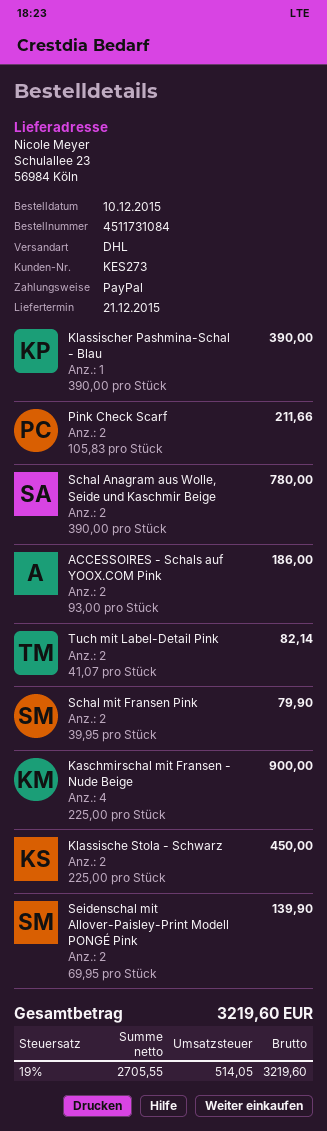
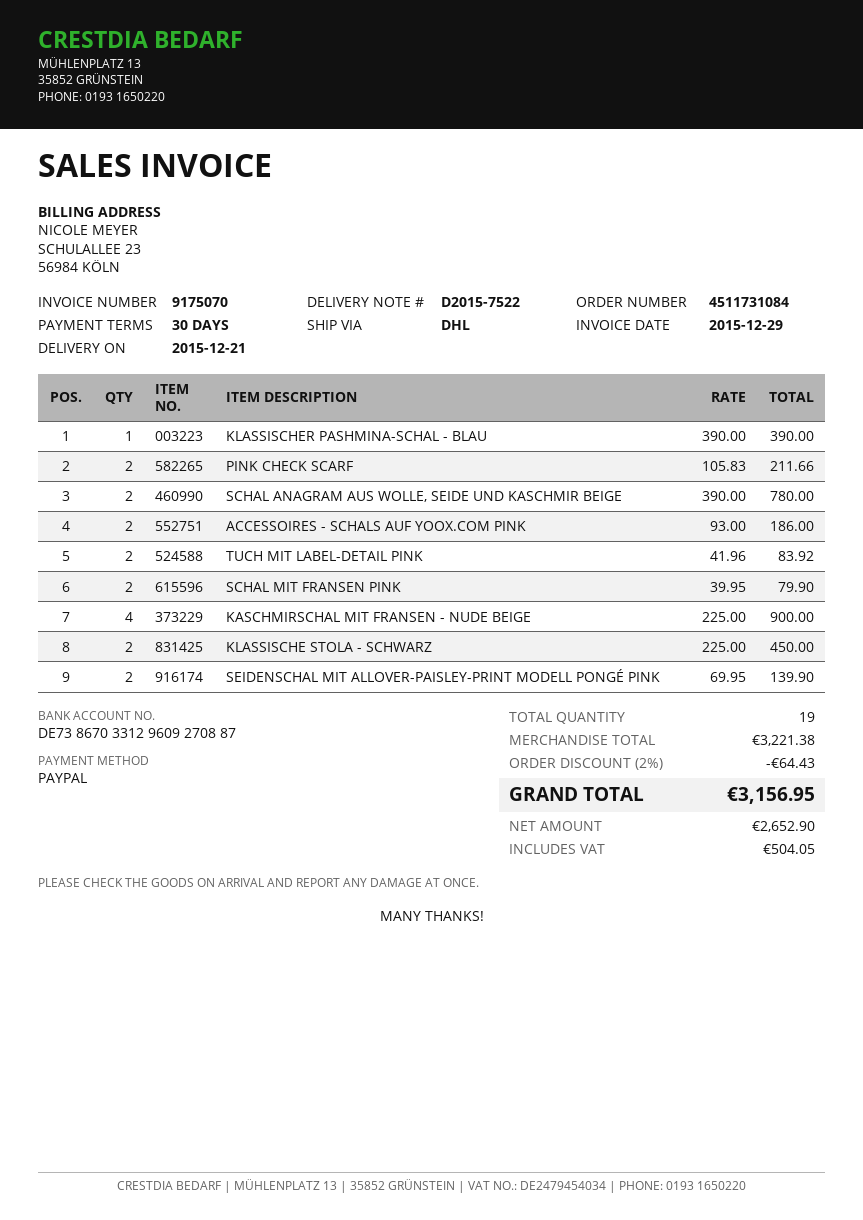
Tuch mit Label-Detail Pink: 2 x 41.07 = 82.14 -> 2 x 41.96 = 83.92
discount: none -> 2% = 64.43
net: 2705.55 -> 2652.90
tax: 514.05 -> 504.05
total: 3219.60 -> 3156.95

